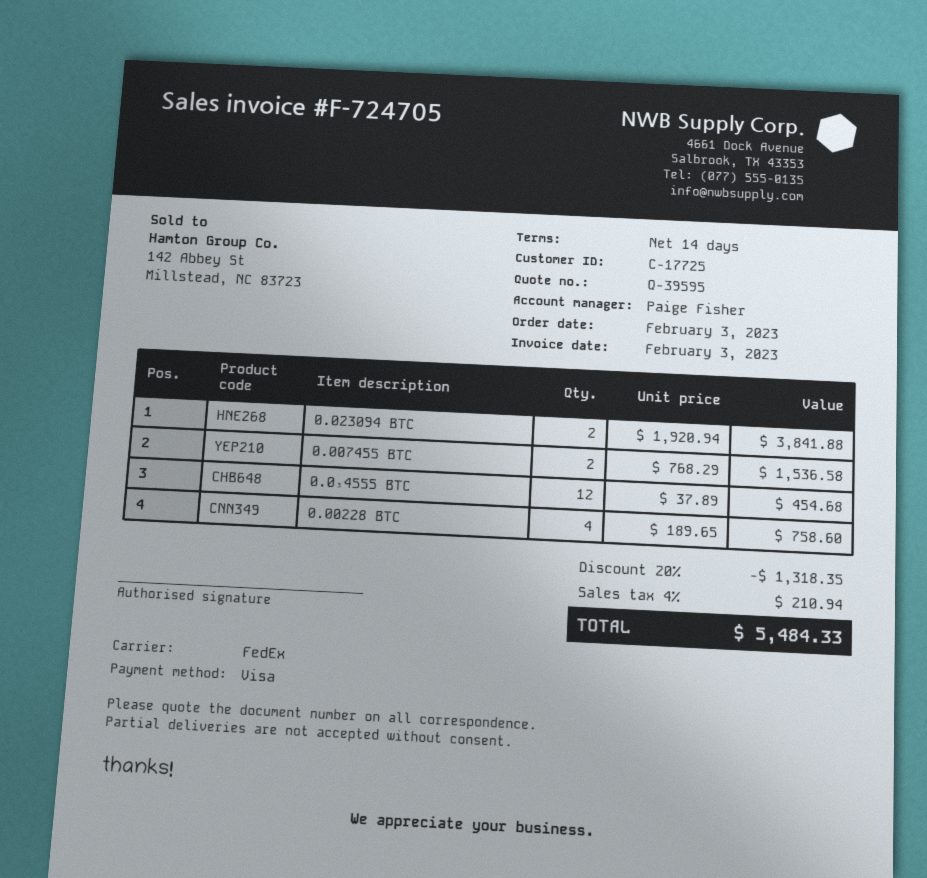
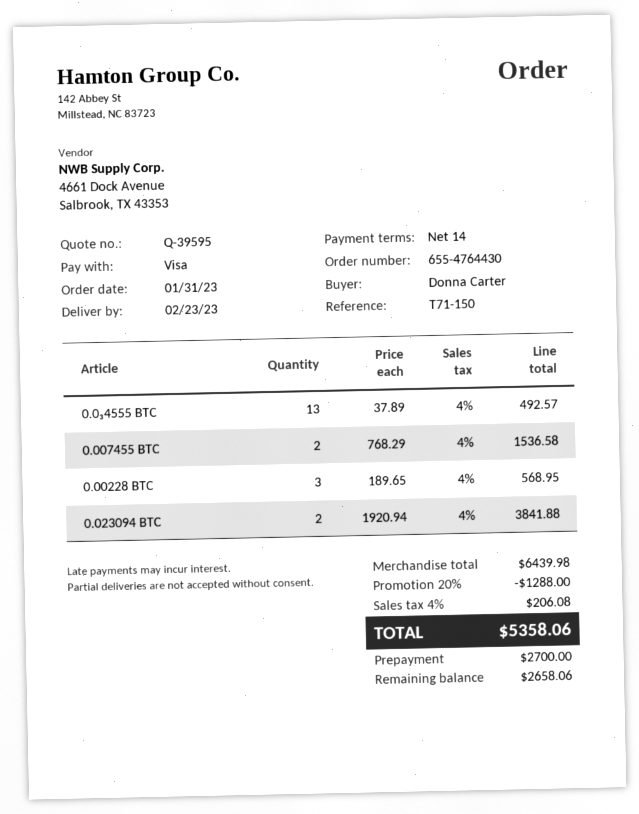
order date: 2023-02-03 -> 2023-01-31
0.0₃4555 BTC: 12 x 37.89 = 454.68 -> 13 x 37.89 = 492.57
0.00228 BTC: 4 x 189.65 = 758.60 -> 3 x 189.65 = 568.95
discount: 20% = 1318.35 -> 20% = 1288.00
tax: 4% = 210.94 -> 4% = 206.08
total: 5484.33 -> 5358.06

